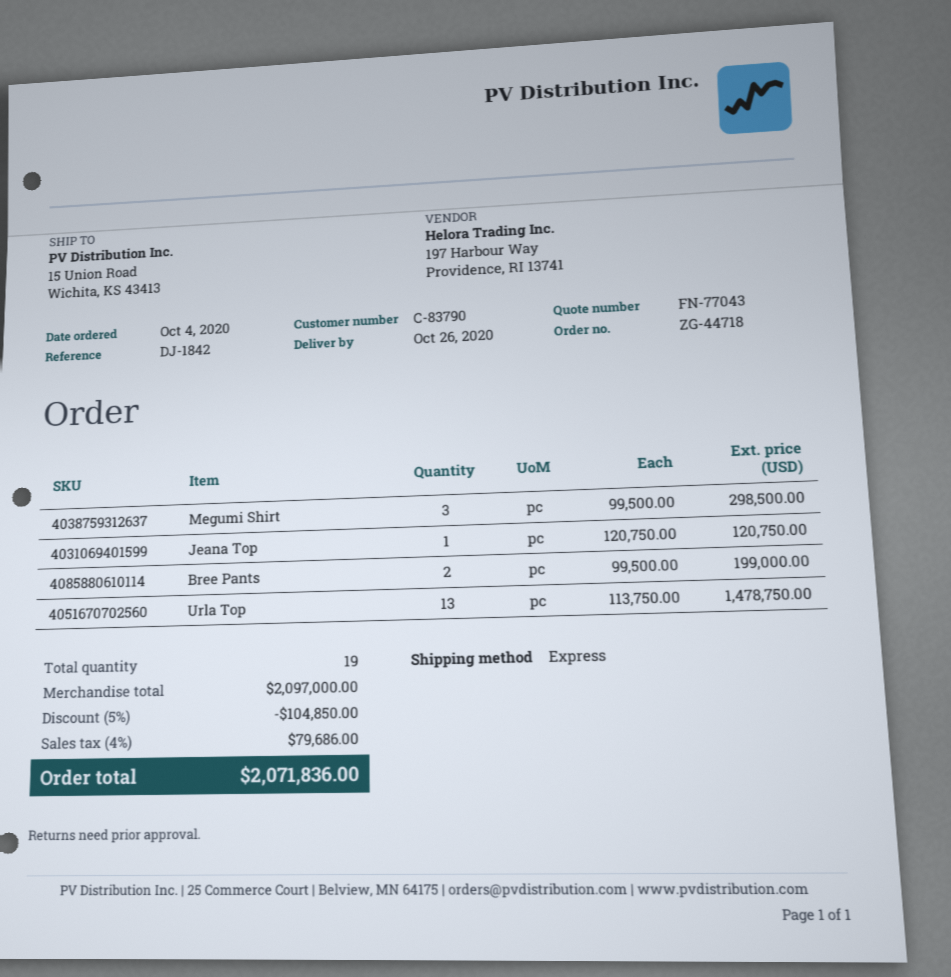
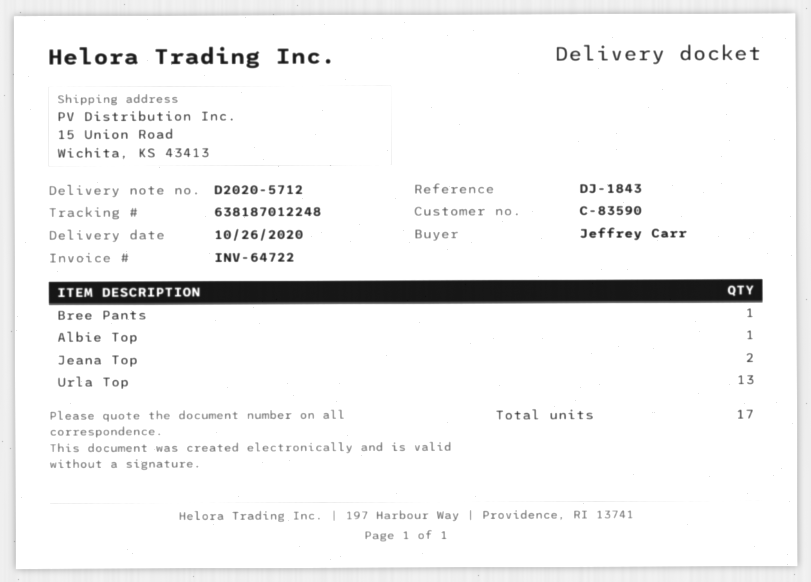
customer number: C-83790 -> C-83590
reference: DJ-1842 -> DJ-1843
Megumi Shirt: 3 -> none
Jeana Top: 1 -> 2
Bree Pants: 2 -> 1
Albie Top: none -> 1
total quantity: 19 -> 17

